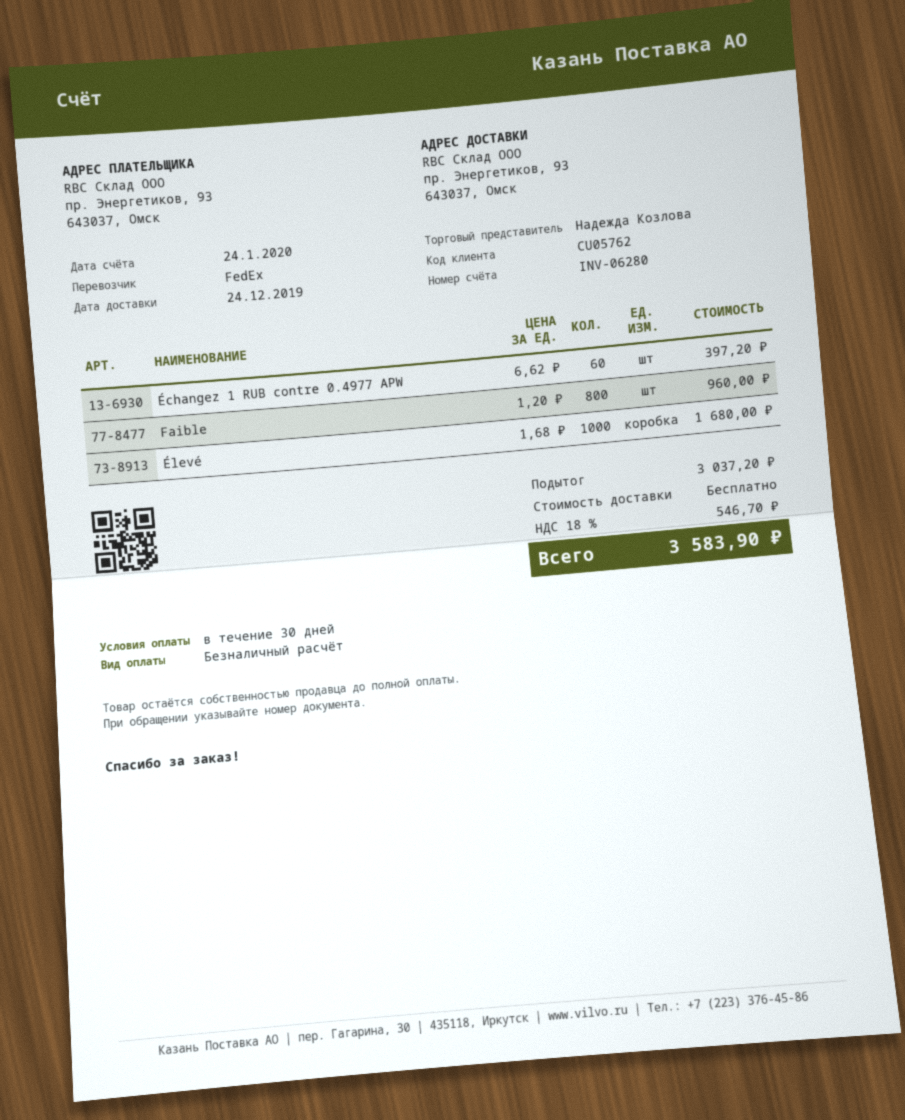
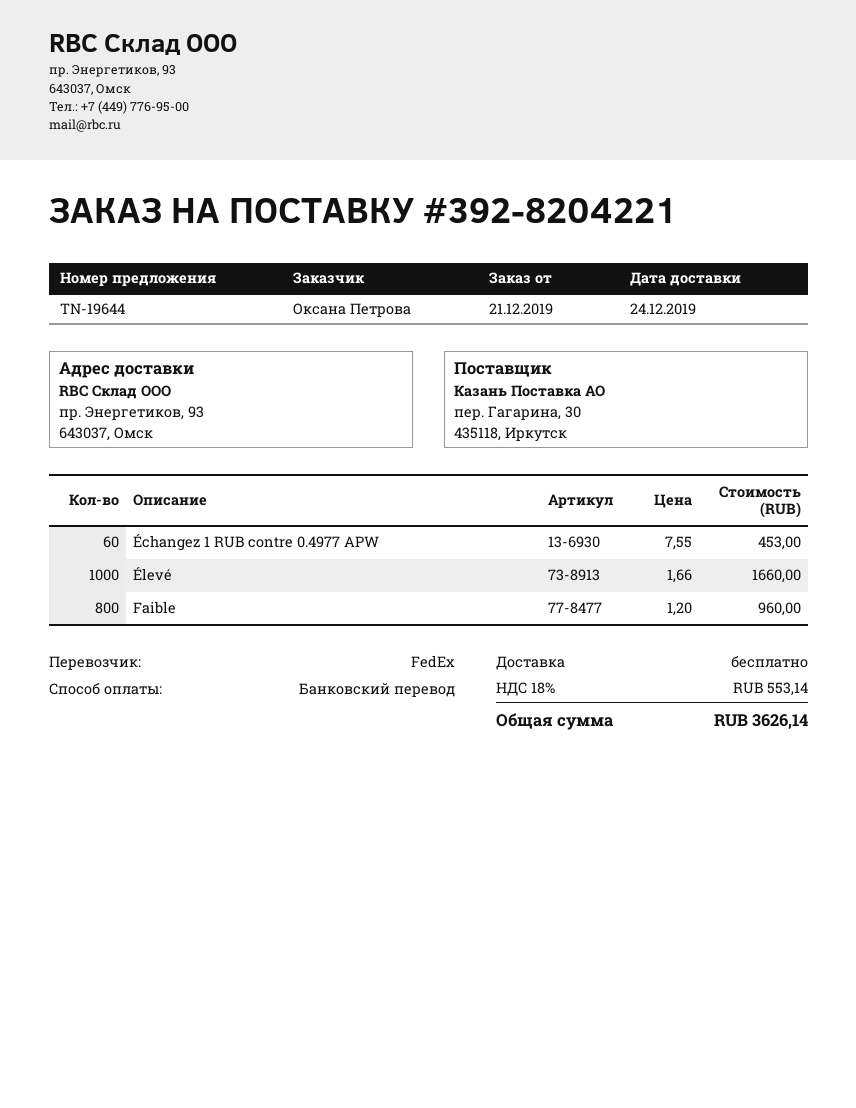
Échangez 1 RUB contre 0.4977 APW: 60 x 6.62 = 397.20 -> 60 x 7.55 = 453.00
Élevé: 1000 x 1.68 = 1680.00 -> 1000 x 1.66 = 1660.00
tax: 18% = 546.70 -> 18% = 553.14
total: 3583.90 -> 3626.14

